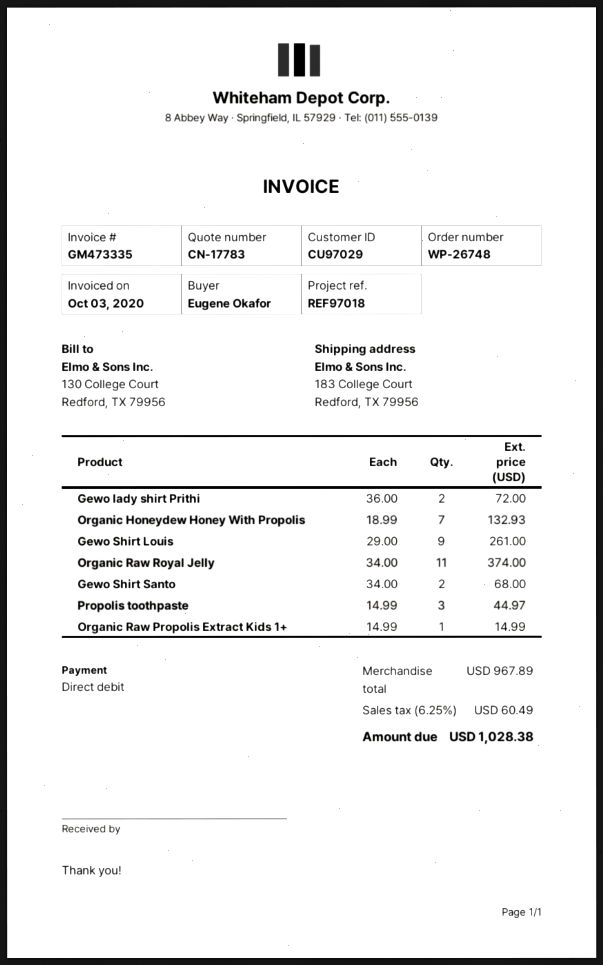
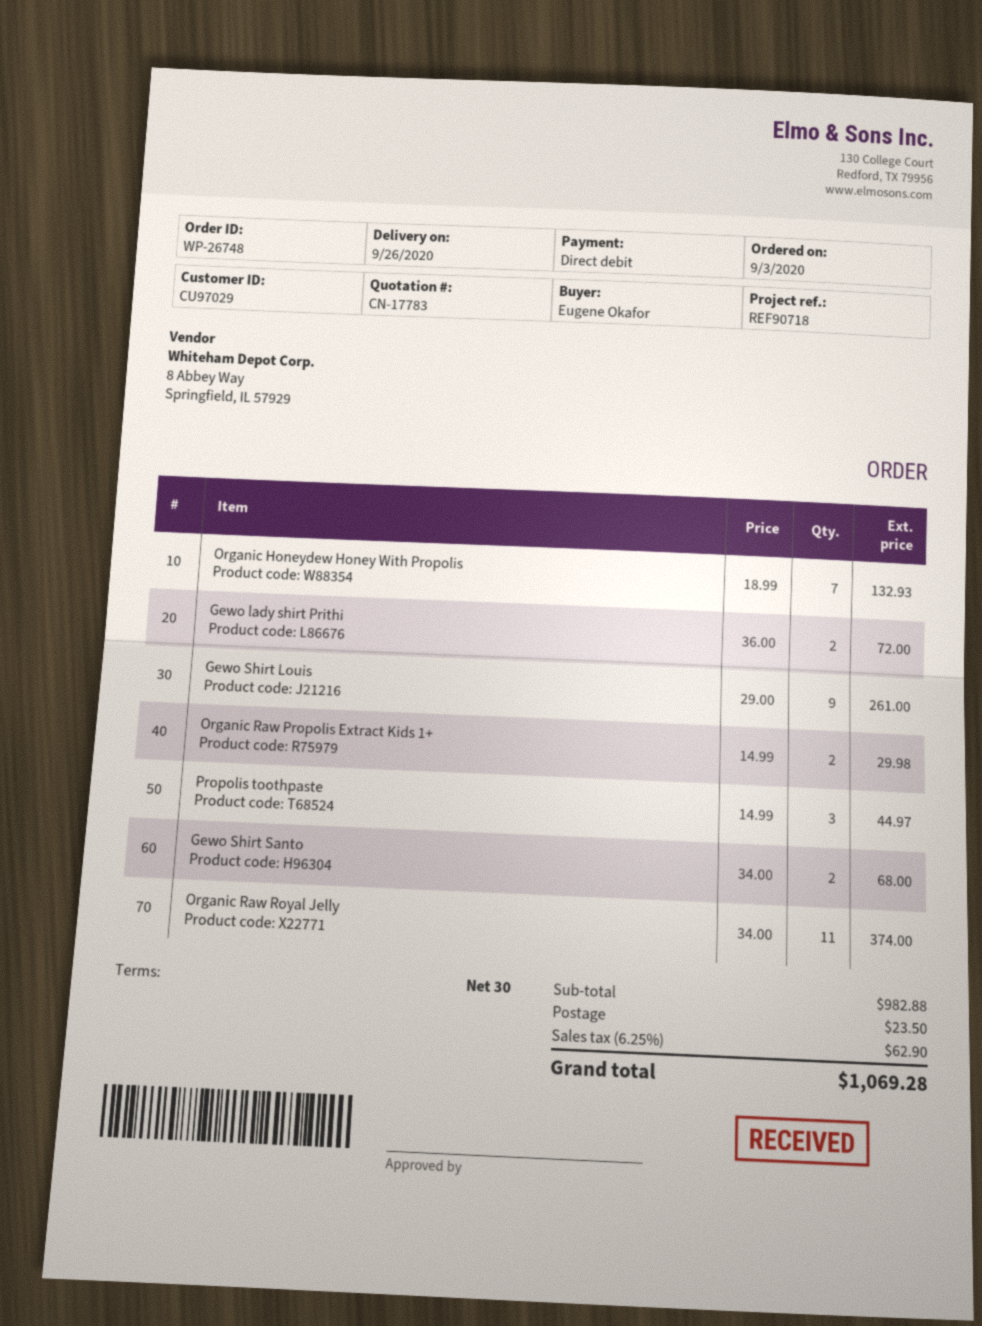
reference: REF97018 -> REF90718
Organic Raw Propolis Extract Kids 1+: 1 x 14.99 = 14.99 -> 2 x 14.99 = 29.98
subtotal: 967.89 -> 982.88
shipping: none -> 23.50
tax: 6.25% = 60.49 -> 6.25% = 62.90
total: 1028.38 -> 1069.28

